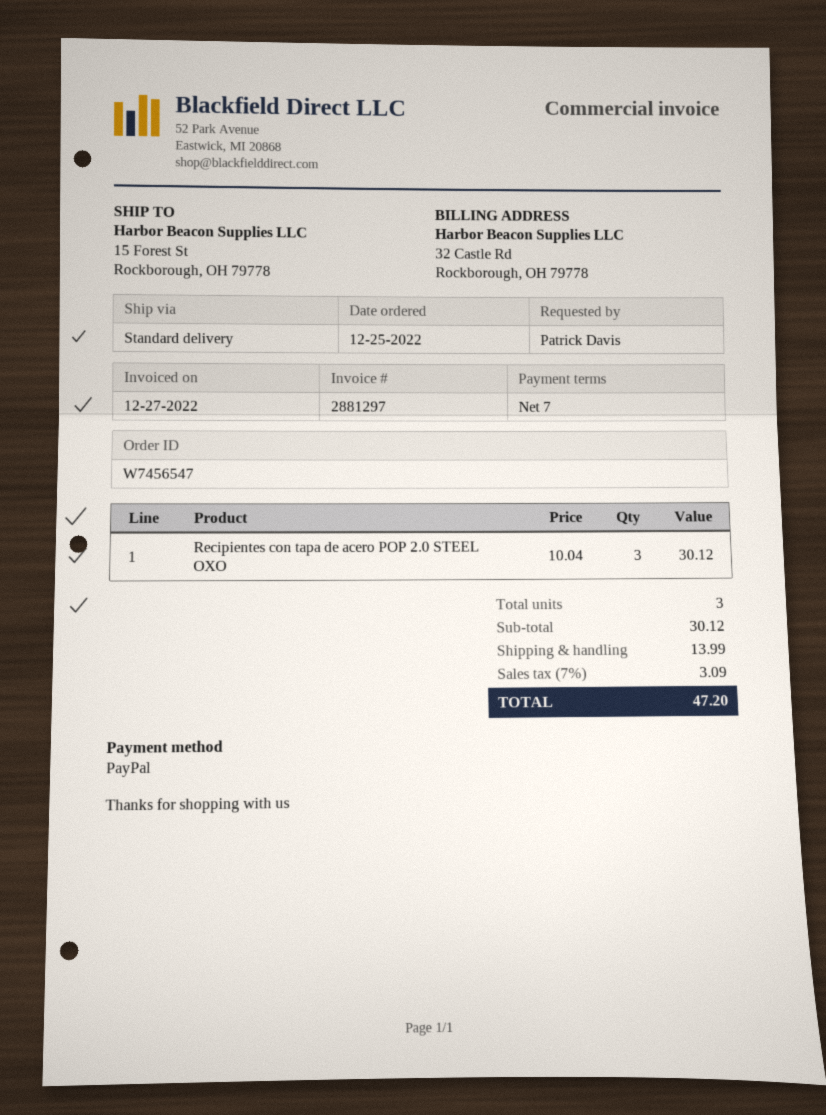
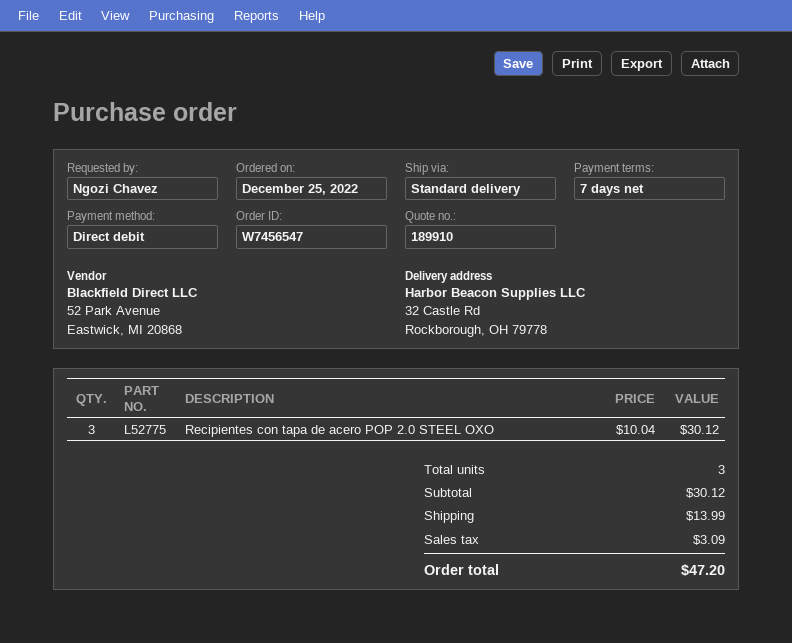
ordered by: Patrick Davis -> Ngozi Chavez
payment method: PayPal -> direct debit
ship to: 15 Forest St, Rockborough, OH 79778 -> 32 Castle Rd, Rockborough, OH 79778

